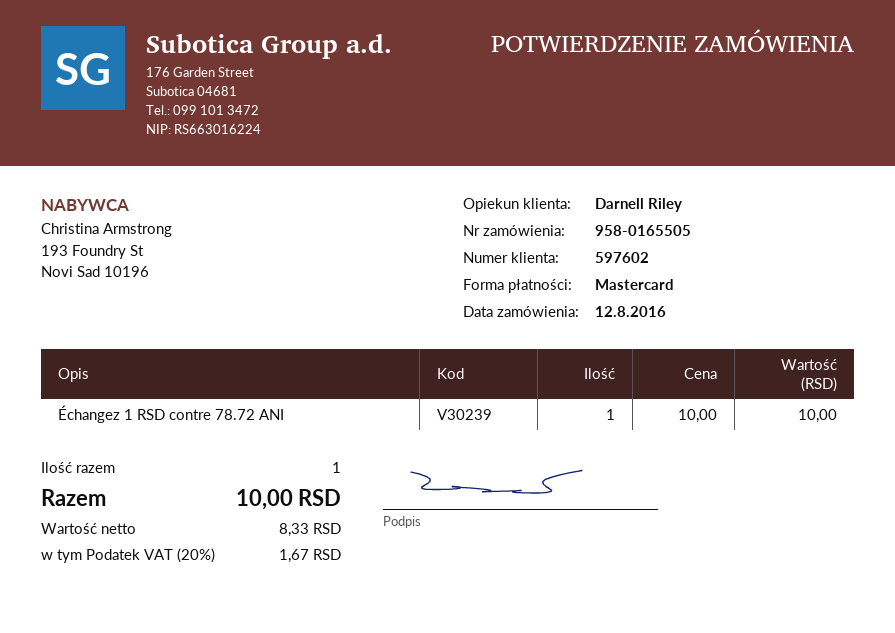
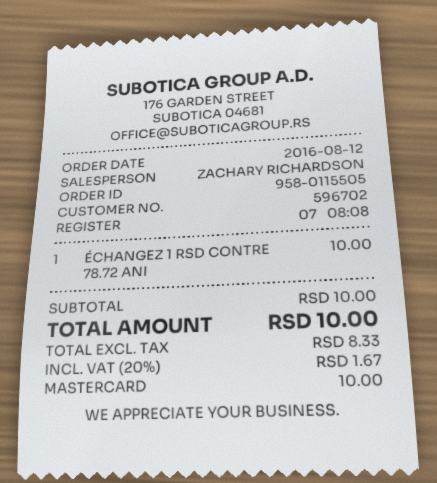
order number: 958-0165505 -> 958-0115505
customer number: 597602 -> 596702
sales rep: Darnell Riley -> ZACHARY RICHARDSON

